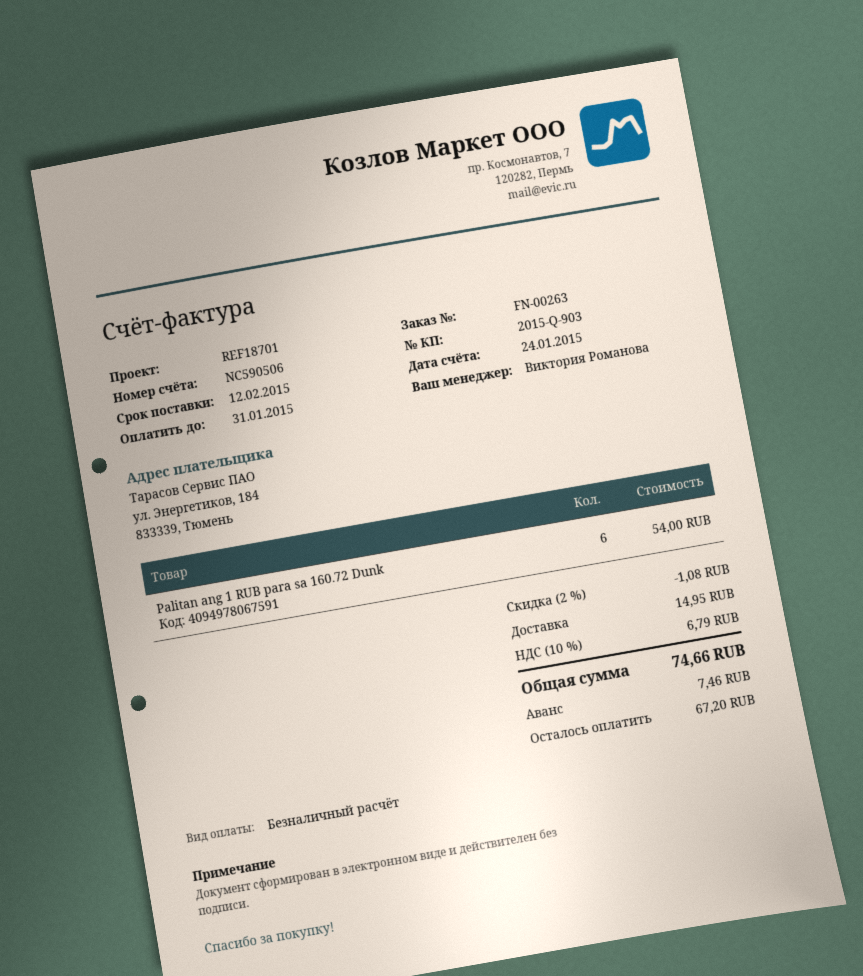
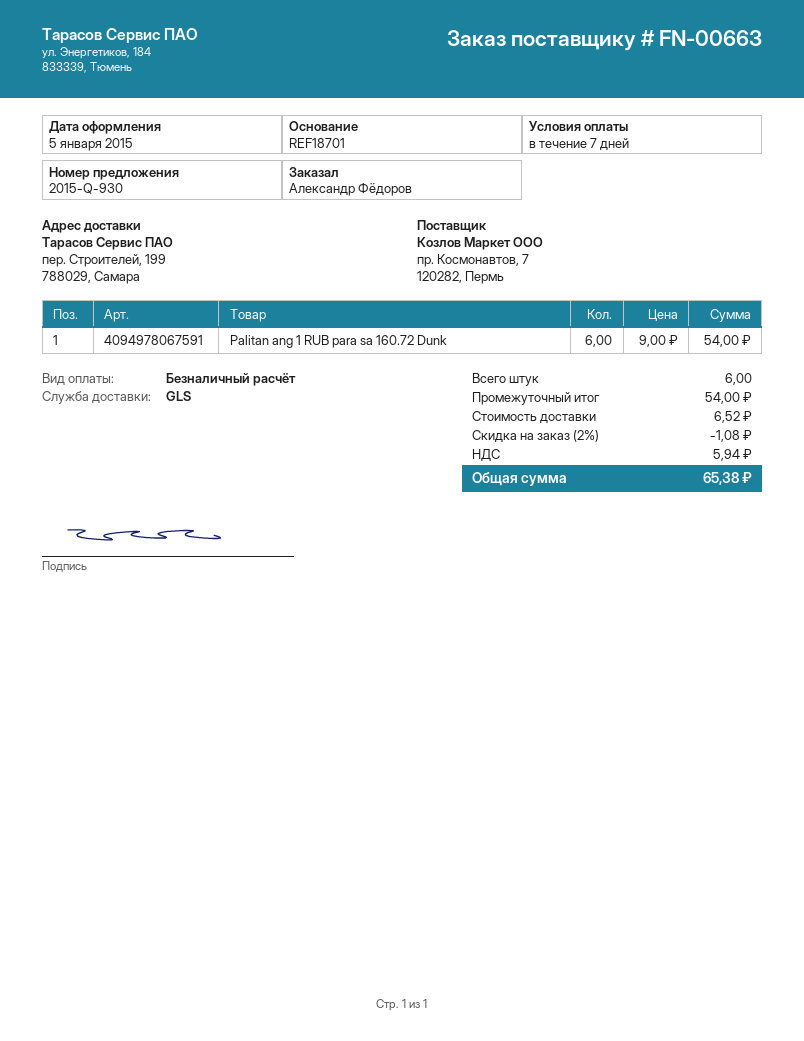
quote number: 2015-Q-903 -> 2015-Q-930
order number: FN-00263 -> FN-00663
shipping: 14.95 -> 6.52
tax: 6.79 -> 5.94
total: 74.66 -> 65.38

